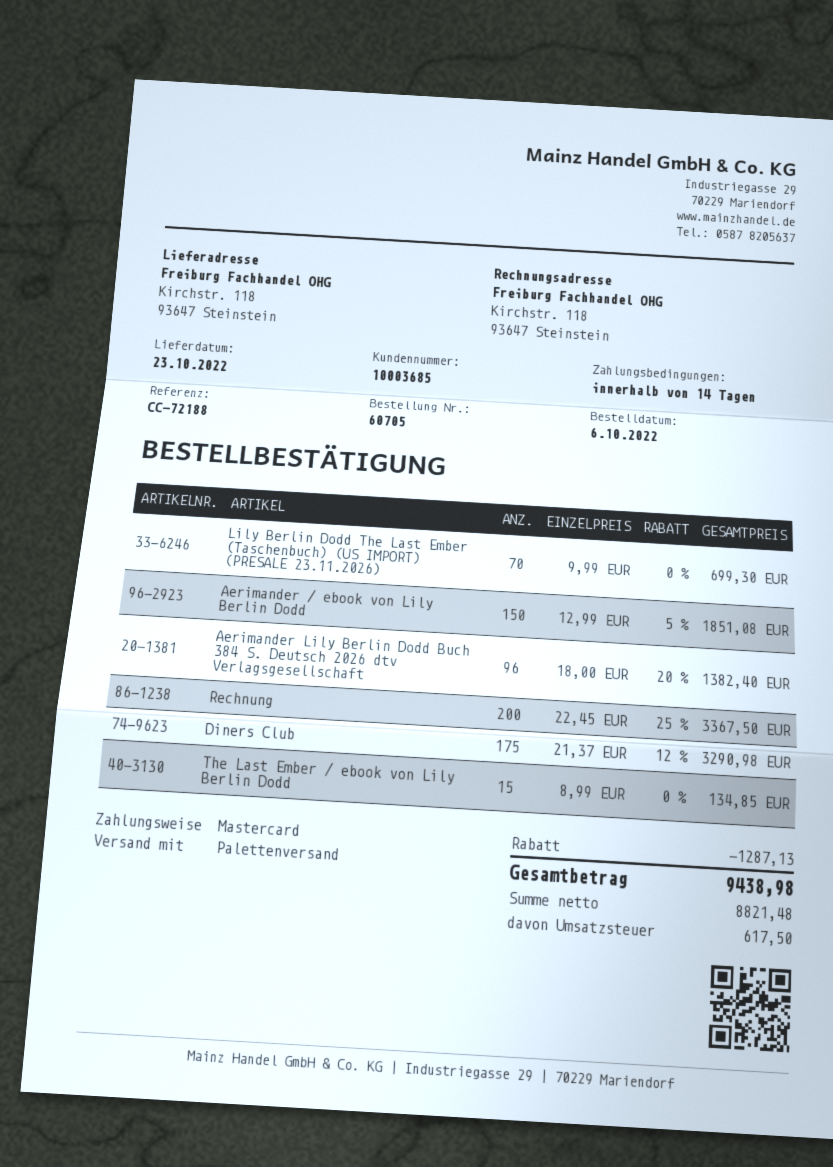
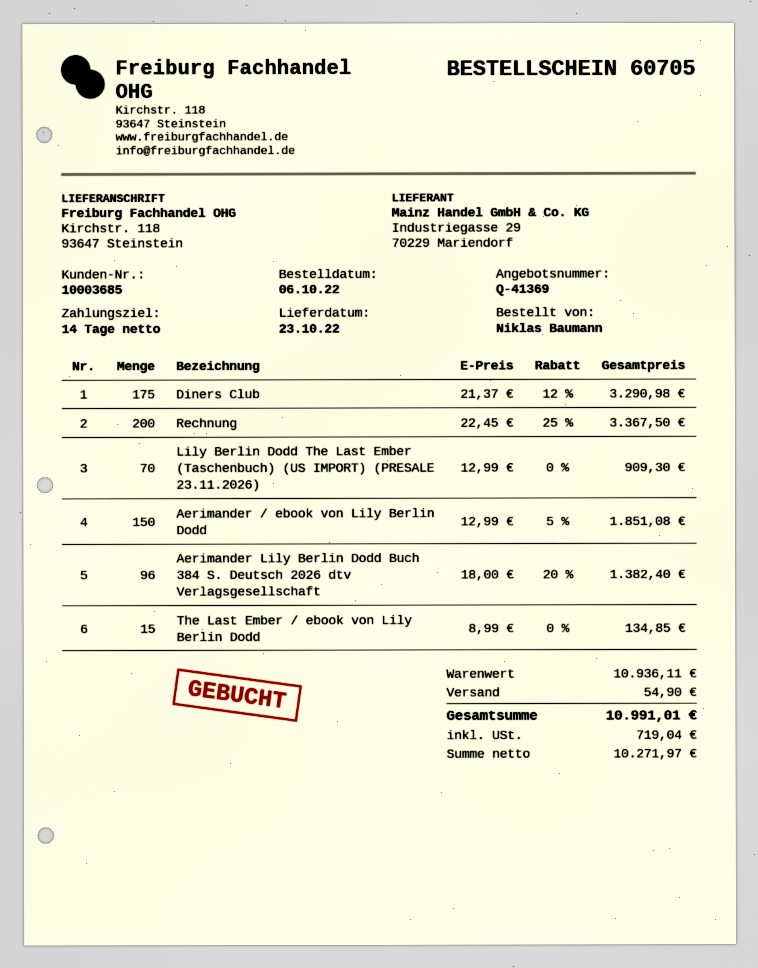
Lily Berlin Dodd The Last Ember (Taschenbuch) (US IMPORT) (PRESALE 23.11.2026): 70 x 9.99 = 699.30 -> 70 x 12.99 = 909.30
discount: 1287.13 -> none
shipping: none -> 54.90
net: 8821.48 -> 10271.97
tax: 617.50 -> 719.04
total: 9438.98 -> 10991.01

